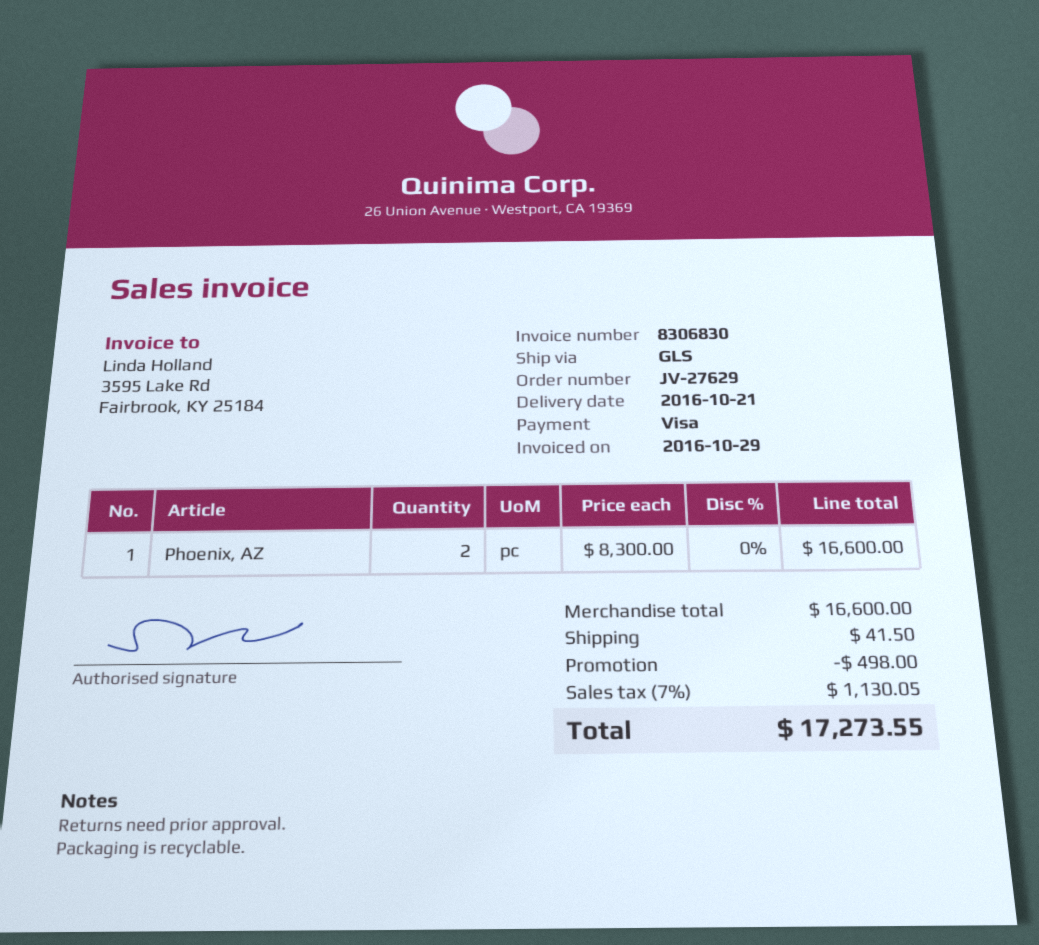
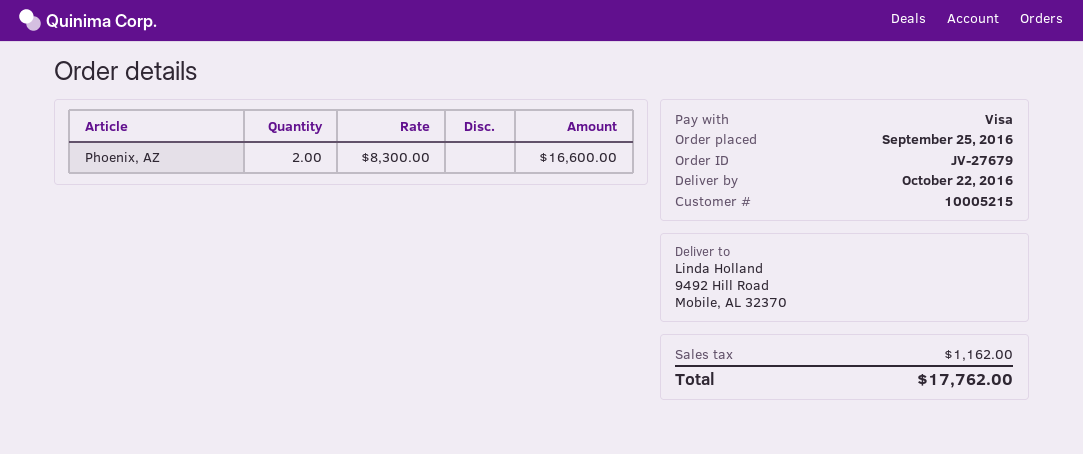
order number: JV-27629 -> JV-27679
delivery date: 2016-10-21 -> 2016-10-22
discount: 498.00 -> none
shipping: 41.50 -> none
tax: 1130.05 -> 1162.00
total: 17273.55 -> 17762.00

